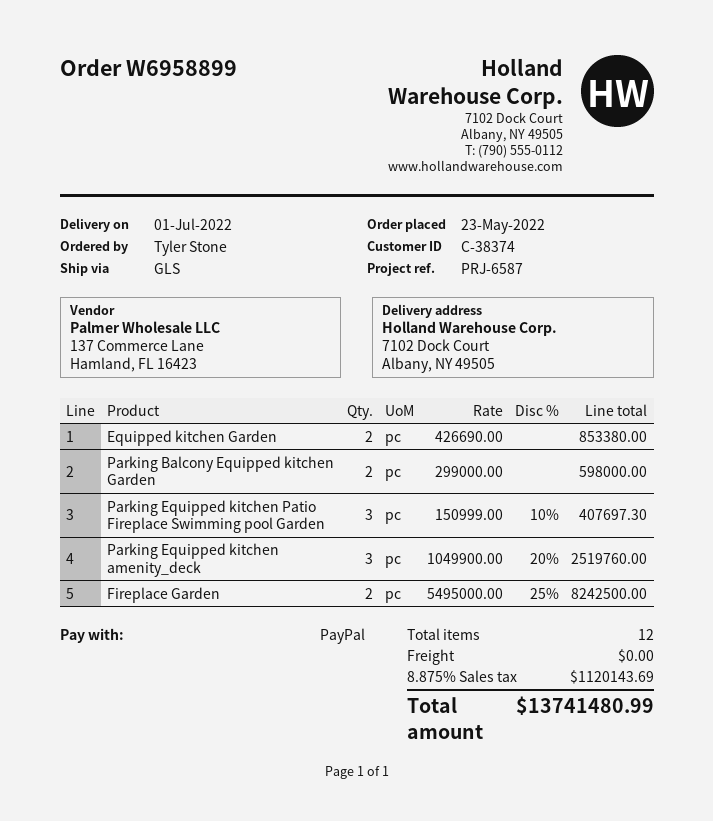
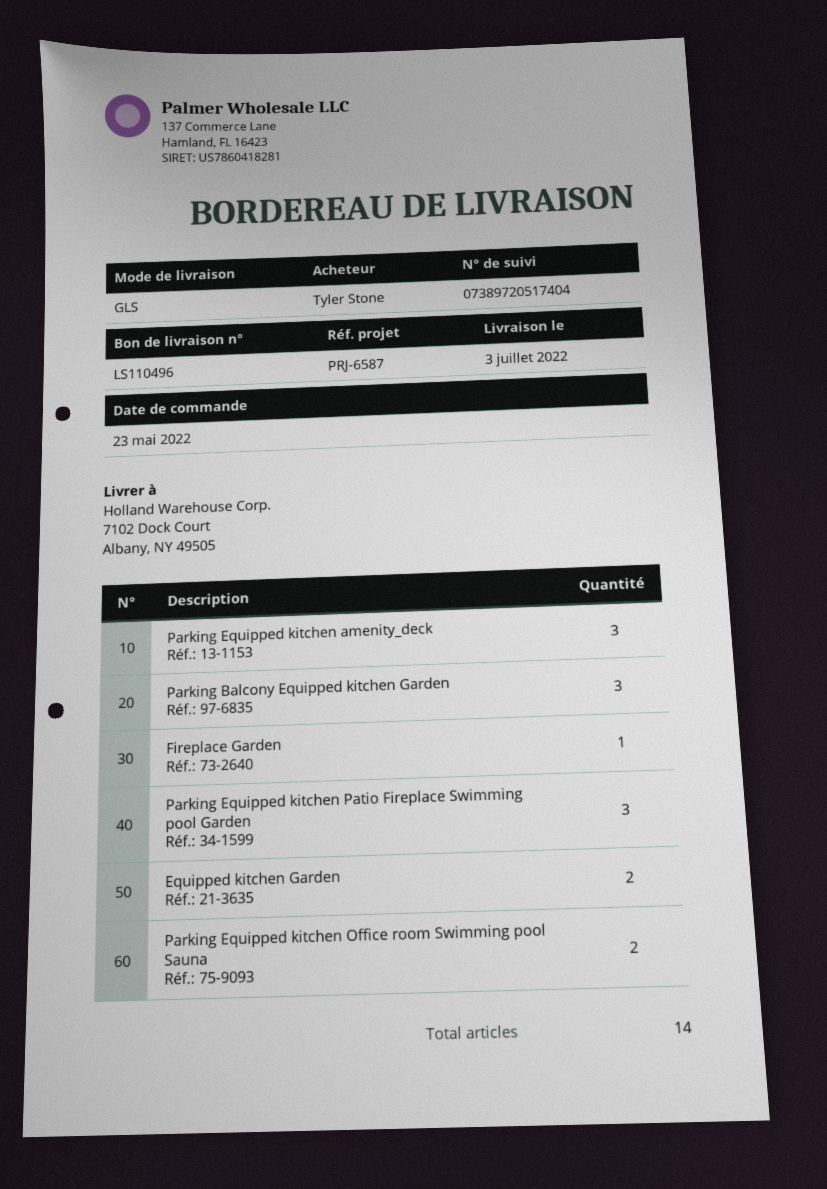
delivery date: 2022-07-01 -> 2022-07-03
Parking Balcony Equipped kitchen Garden: 2 -> 3
Fireplace Garden: 2 -> 1
Parking Equipped kitchen Office room Swimming pool Sauna: none -> 2
total quantity: 12 -> 14

